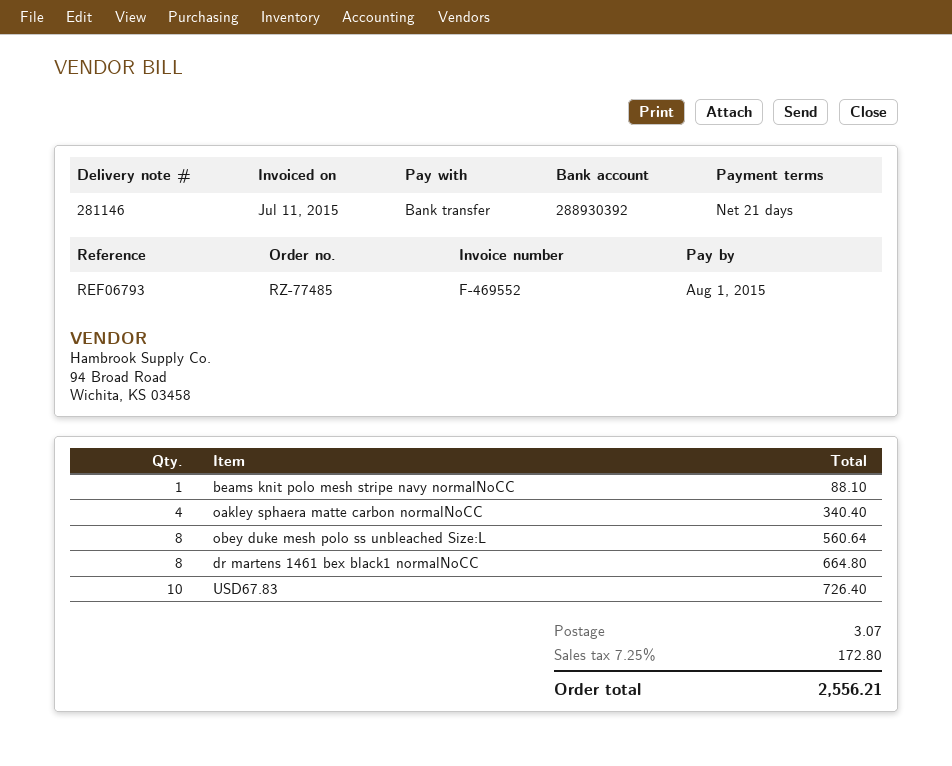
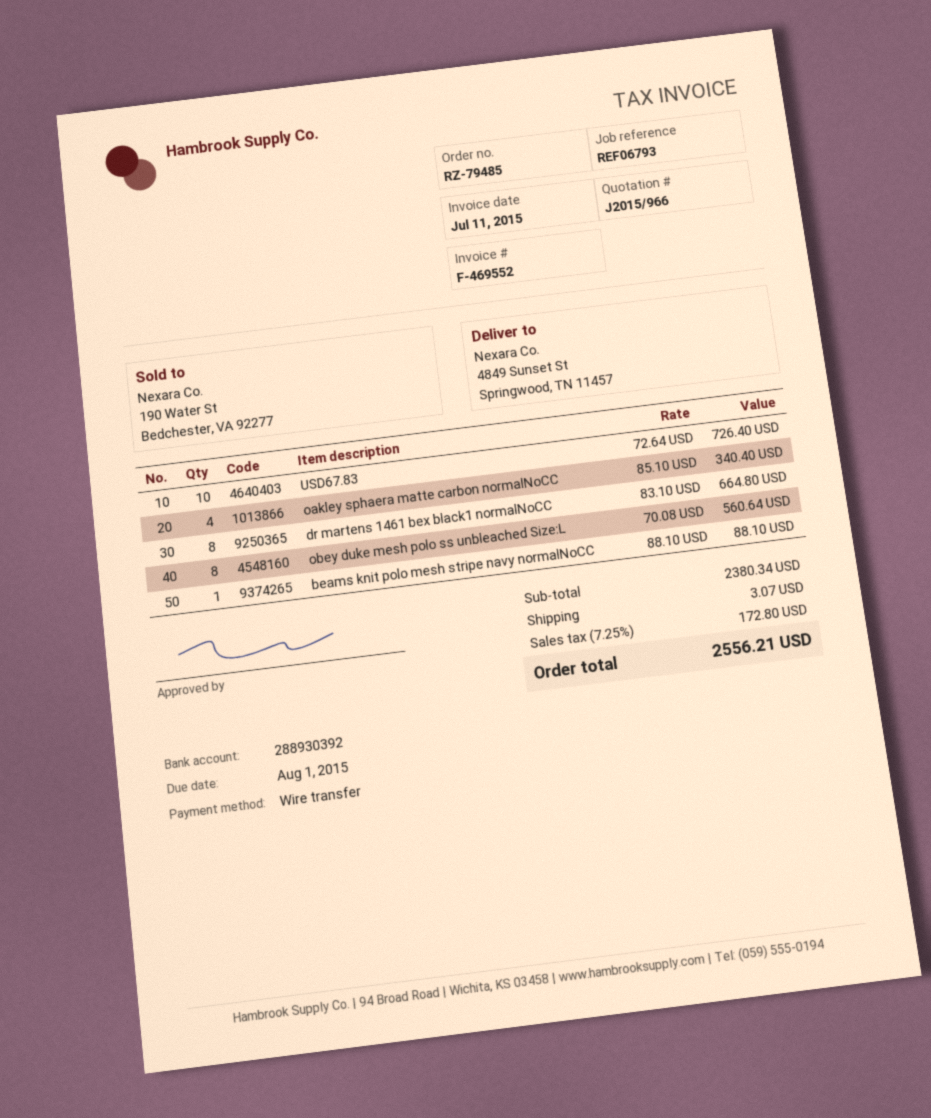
order number: RZ-77485 -> RZ-79485

